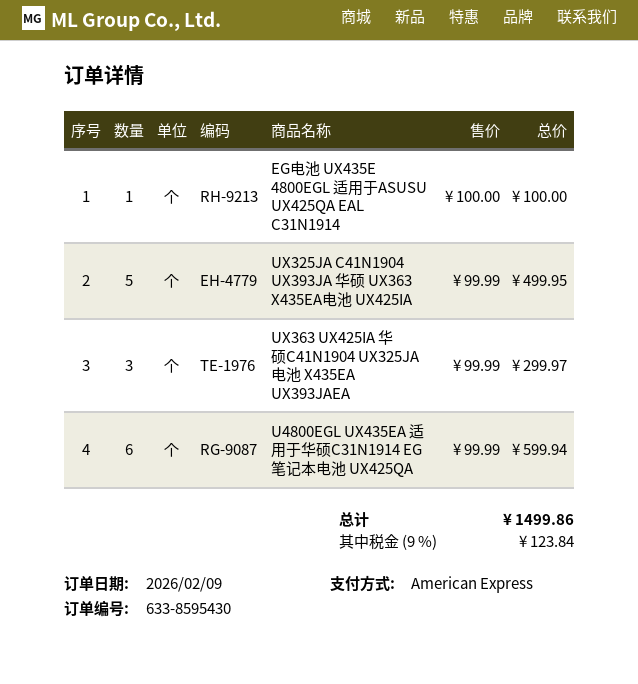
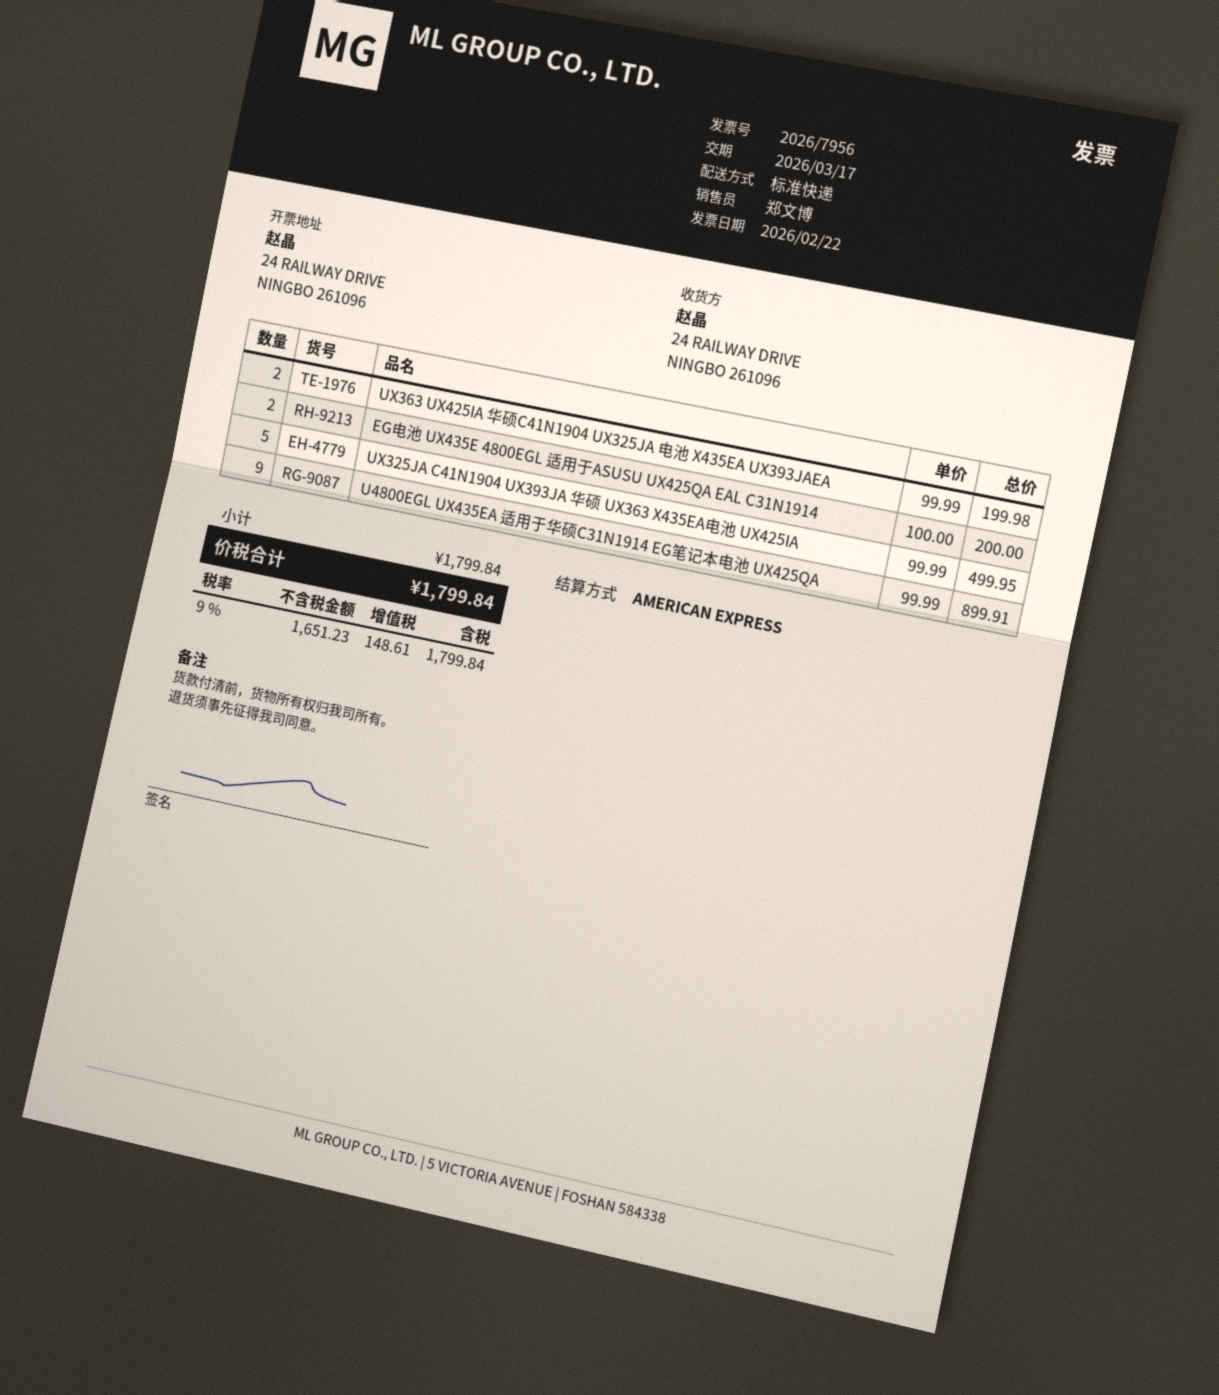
EG电池 UX435E 4800EGL 适用于ASUSU UX425QA EAL C31N1914: 1 x 100.00 = 100.00 -> 2 x 100.00 = 200.00
UX363 UX425IA 华硕C41N1904 UX325JA 电池 X435EA UX393JAEA: 3 x 99.99 = 299.97 -> 2 x 99.99 = 199.98
U4800EGL UX435EA 适用于华硕C31N1914 EG笔记本电池 UX425QA: 6 x 99.99 = 599.94 -> 9 x 99.99 = 899.91
tax: 9% = 123.84 -> 9% = 148.61
total: 1499.86 -> 1799.84

